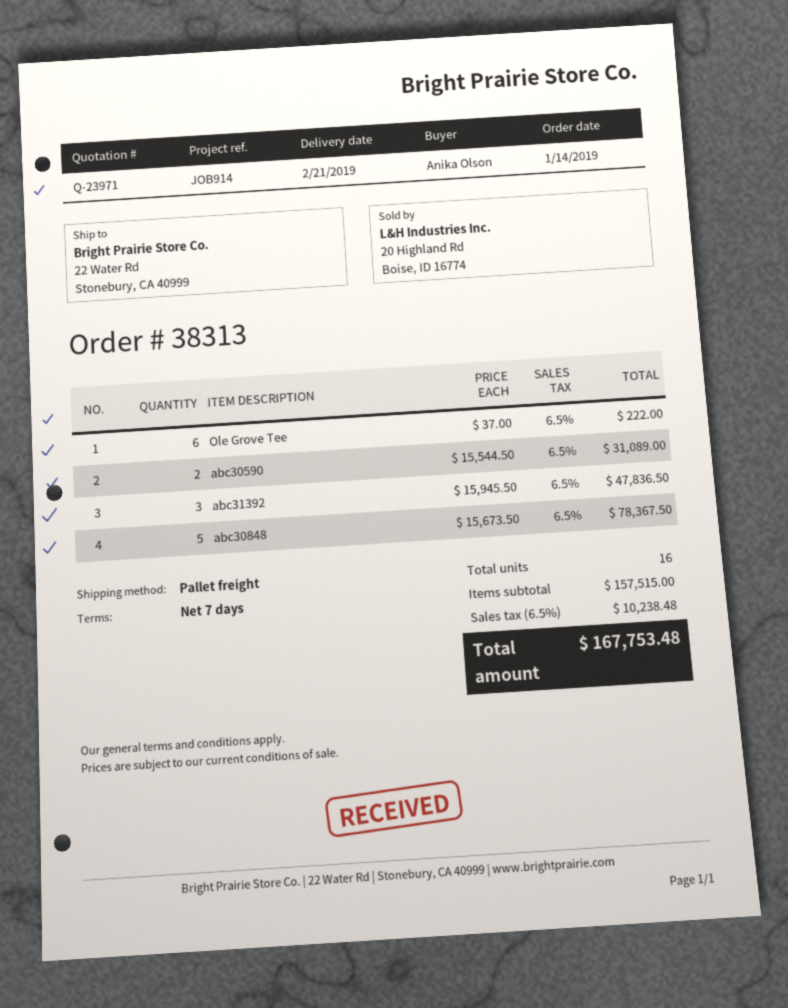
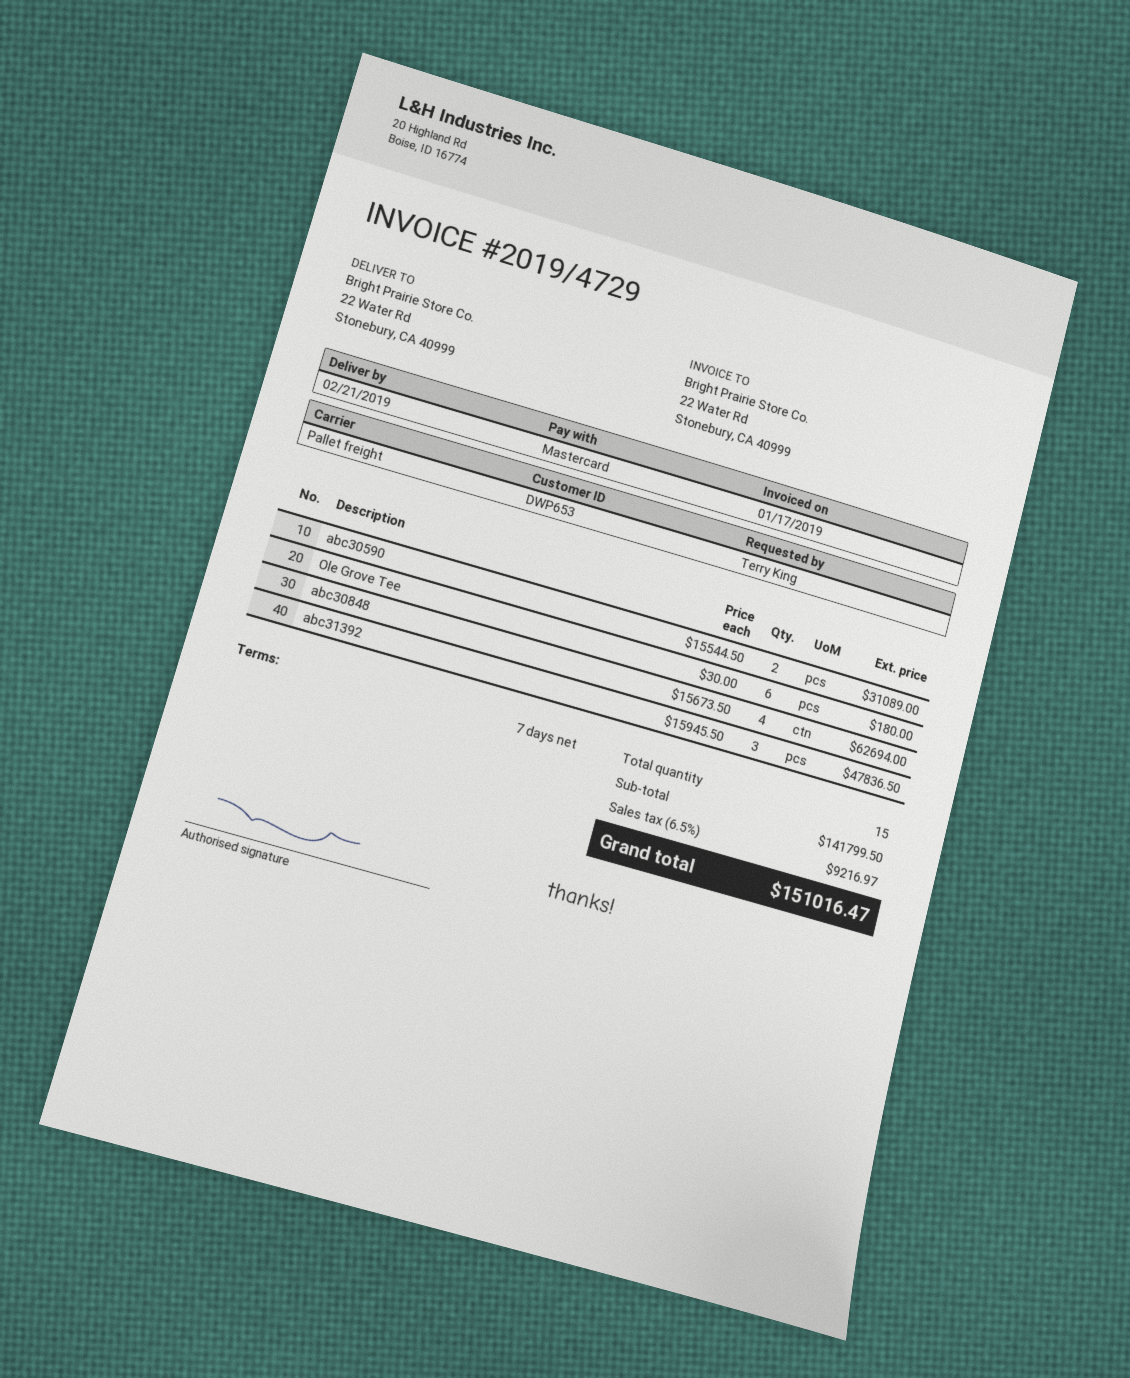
ordered by: Anika Olson -> Terry King
Ole Grove Tee: 6 x 37.00 = 222.00 -> 6 x 30.00 = 180.00
abc30848: 5 x 15673.50 = 78367.50 -> 4 x 15673.50 = 62694.00
total quantity: 16 -> 15
subtotal: 157515.00 -> 141799.50
tax: 6.5% = 10238.48 -> 6.5% = 9216.97
total: 167753.48 -> 151016.47

